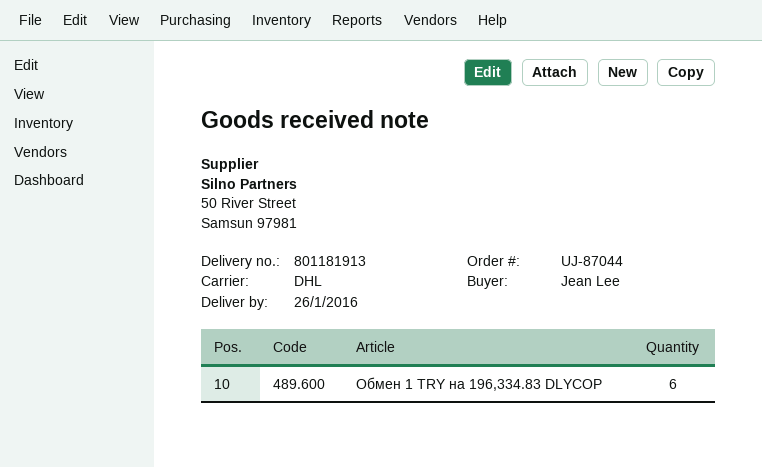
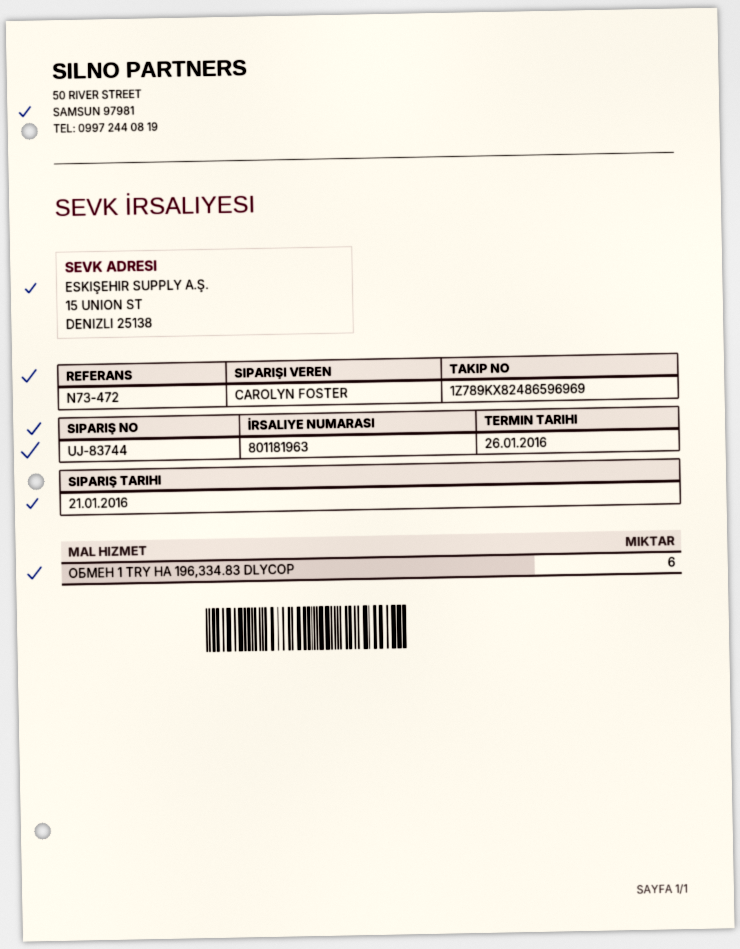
order number: UJ-87044 -> UJ-83744
delivery note number: 801181913 -> 801181963
ordered by: Jean Lee -> CAROLYN FOSTER

